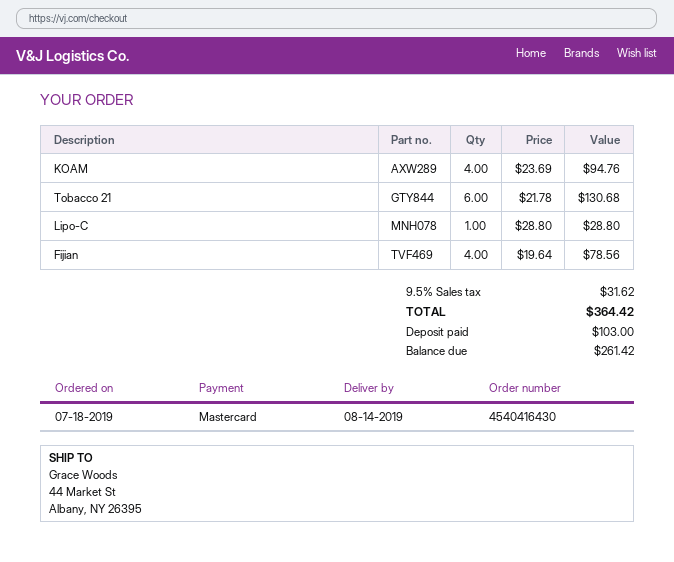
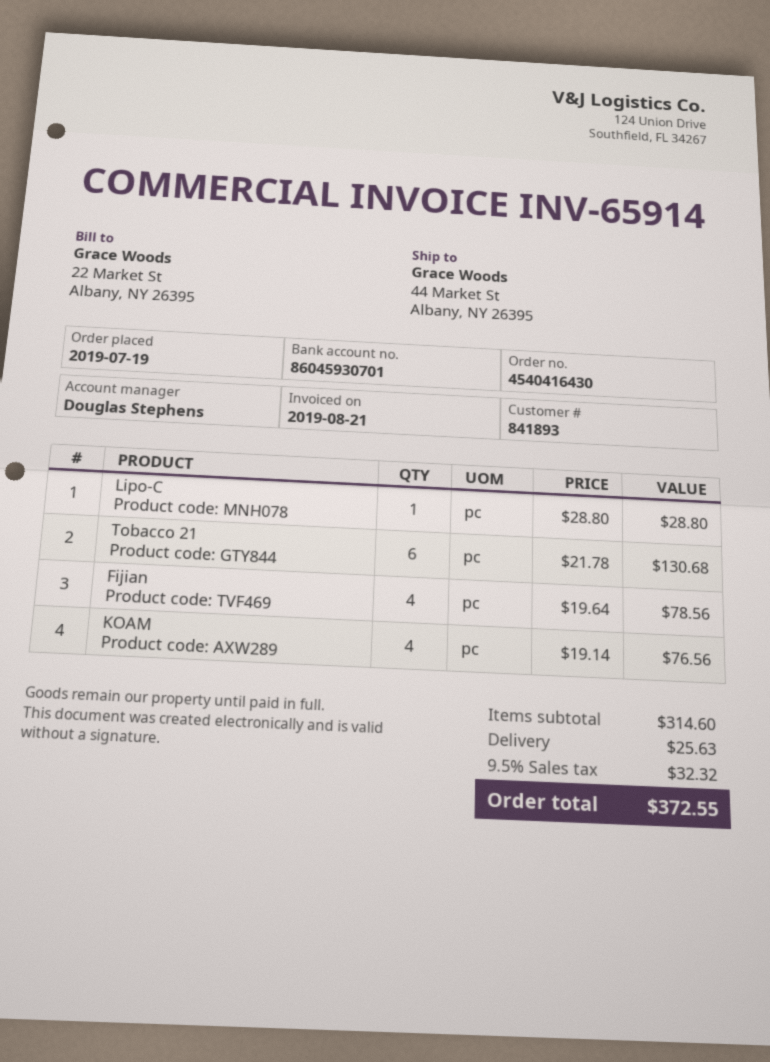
order date: 2019-07-18 -> 2019-07-19
KOAM: 4 x 23.69 = 94.76 -> 4 x 19.14 = 76.56
shipping: none -> 25.63
tax: 9.5% = 31.62 -> 9.5% = 32.32
total: 364.42 -> 372.55

